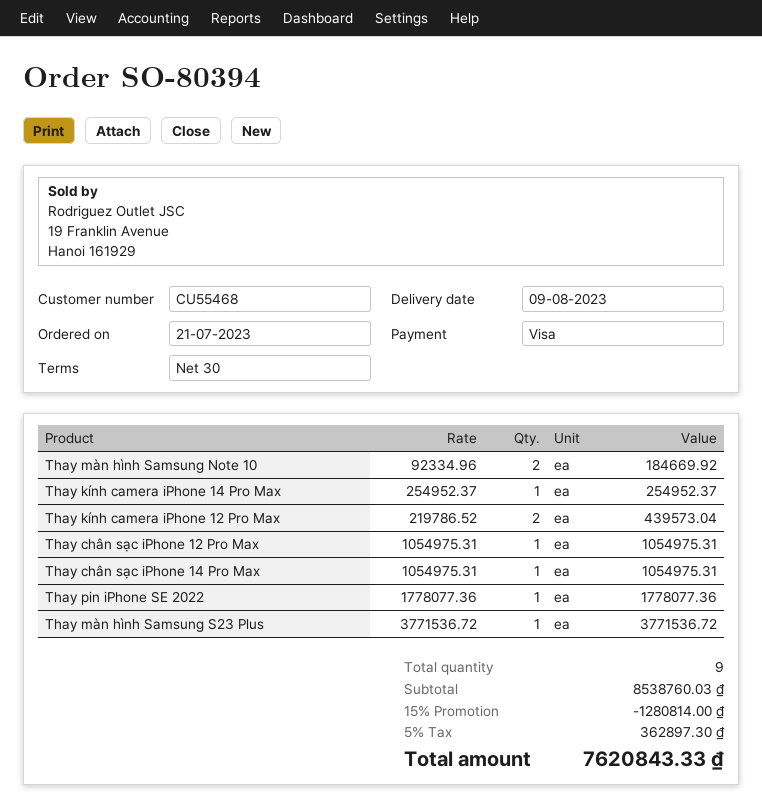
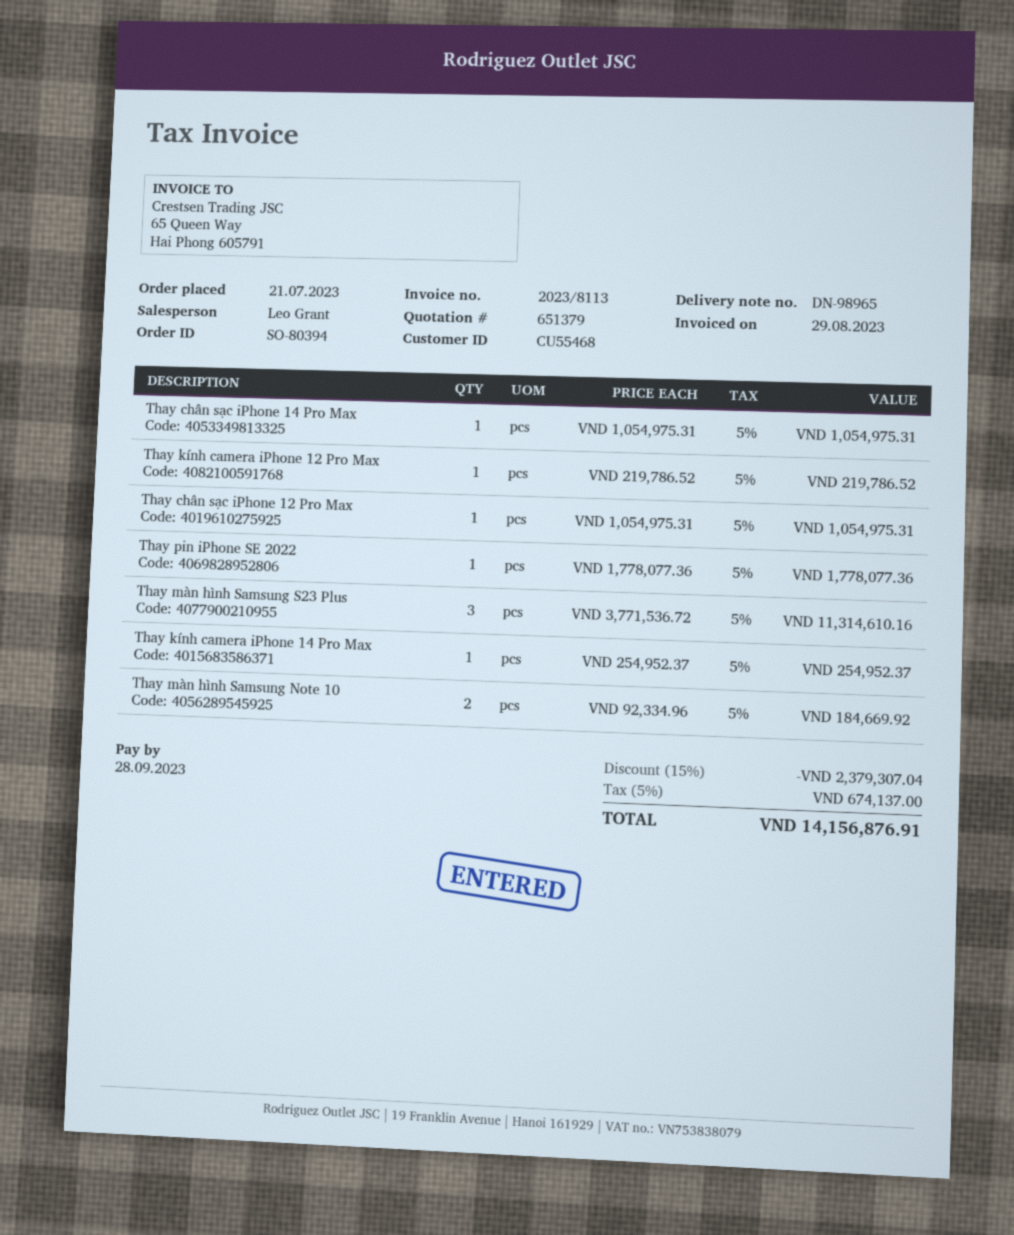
Thay kính camera iPhone 12 Pro Max: 2 x 219786.52 = 439573.04 -> 1 x 219786.52 = 219786.52
Thay màn hình Samsung S23 Plus: 1 x 3771536.72 = 3771536.72 -> 3 x 3771536.72 = 11314610.16
discount: 15% = 1280814.00 -> 15% = 2379307.04
tax: 5% = 362897.30 -> 5% = 674137.00
total: 7620843.33 -> 14156876.91

